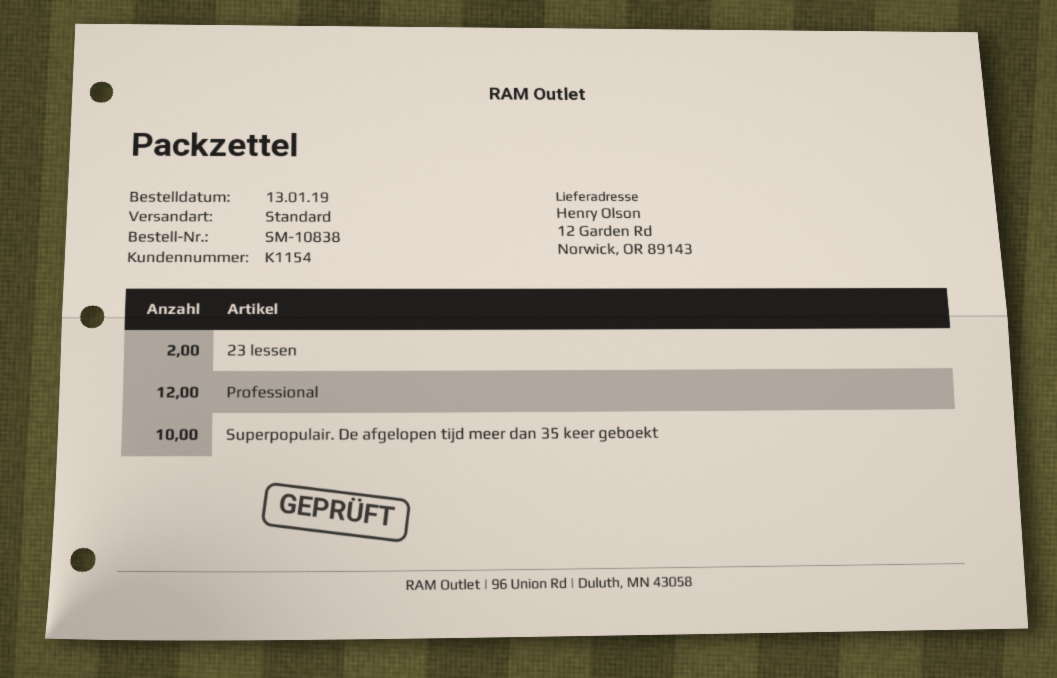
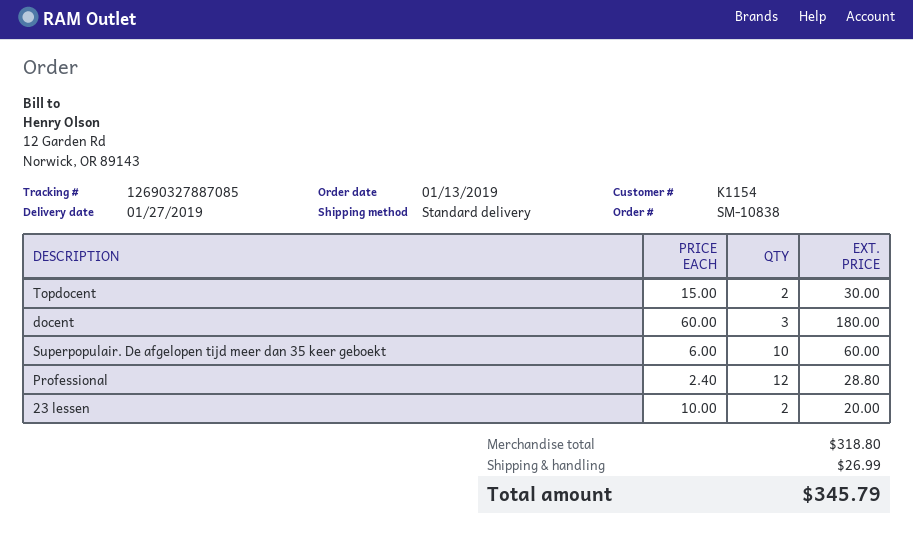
Topdocent: none -> 2
docent: none -> 3

